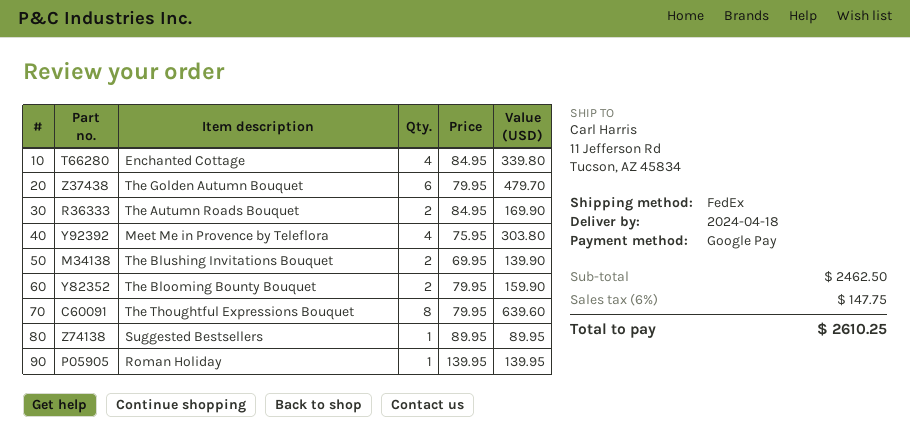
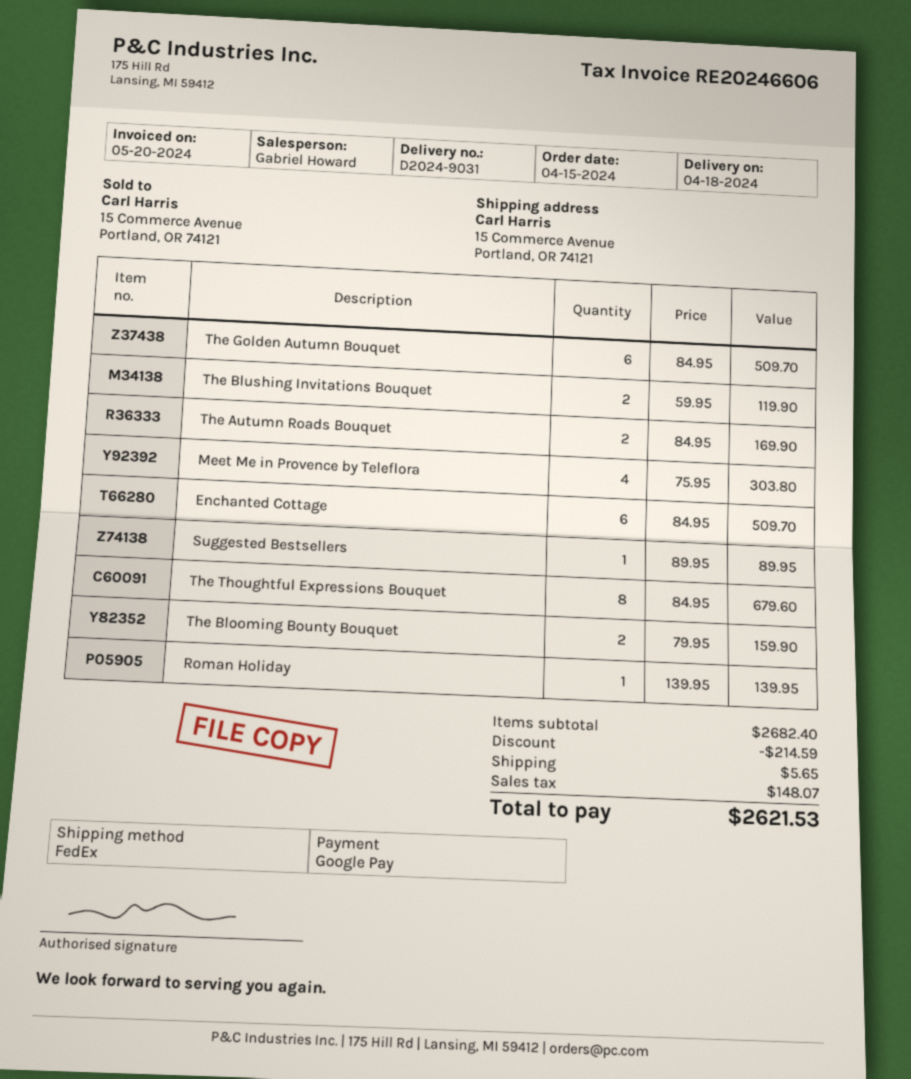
ship to: 11 Jefferson Rd, Tucson, AZ 45834 -> 15 Commerce Avenue, Portland, OR 74121
Enchanted Cottage: 4 x 84.95 = 339.80 -> 6 x 84.95 = 509.70
The Golden Autumn Bouquet: 6 x 79.95 = 479.70 -> 6 x 84.95 = 509.70
The Blushing Invitations Bouquet: 2 x 69.95 = 139.90 -> 2 x 59.95 = 119.90
The Thoughtful Expressions Bouquet: 8 x 79.95 = 639.60 -> 8 x 84.95 = 679.60
subtotal: 2462.50 -> 2682.40
discount: none -> 214.59
shipping: none -> 5.65
tax: 147.75 -> 148.07
total: 2610.25 -> 2621.53

